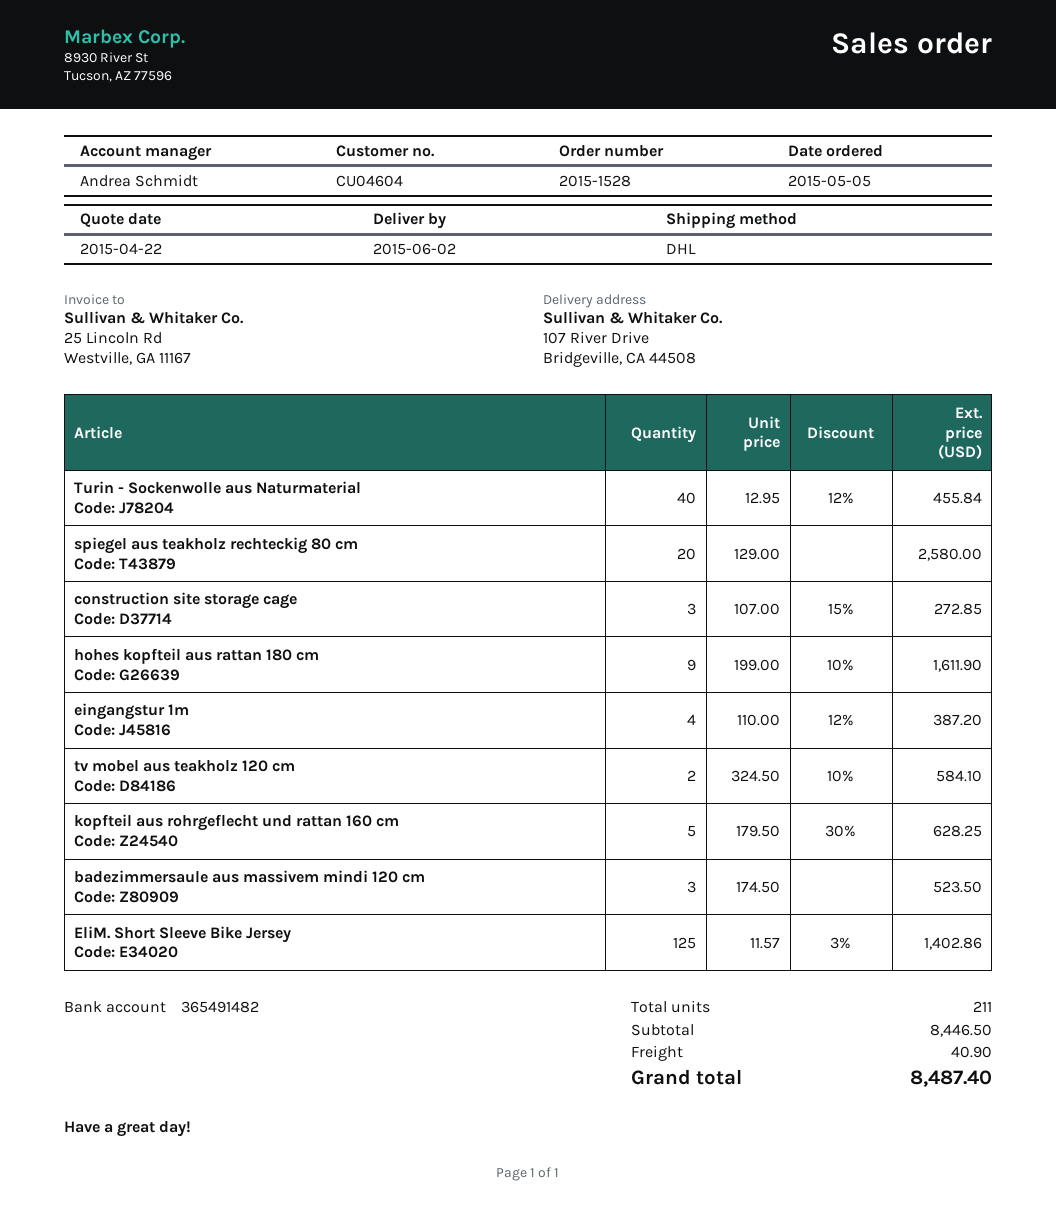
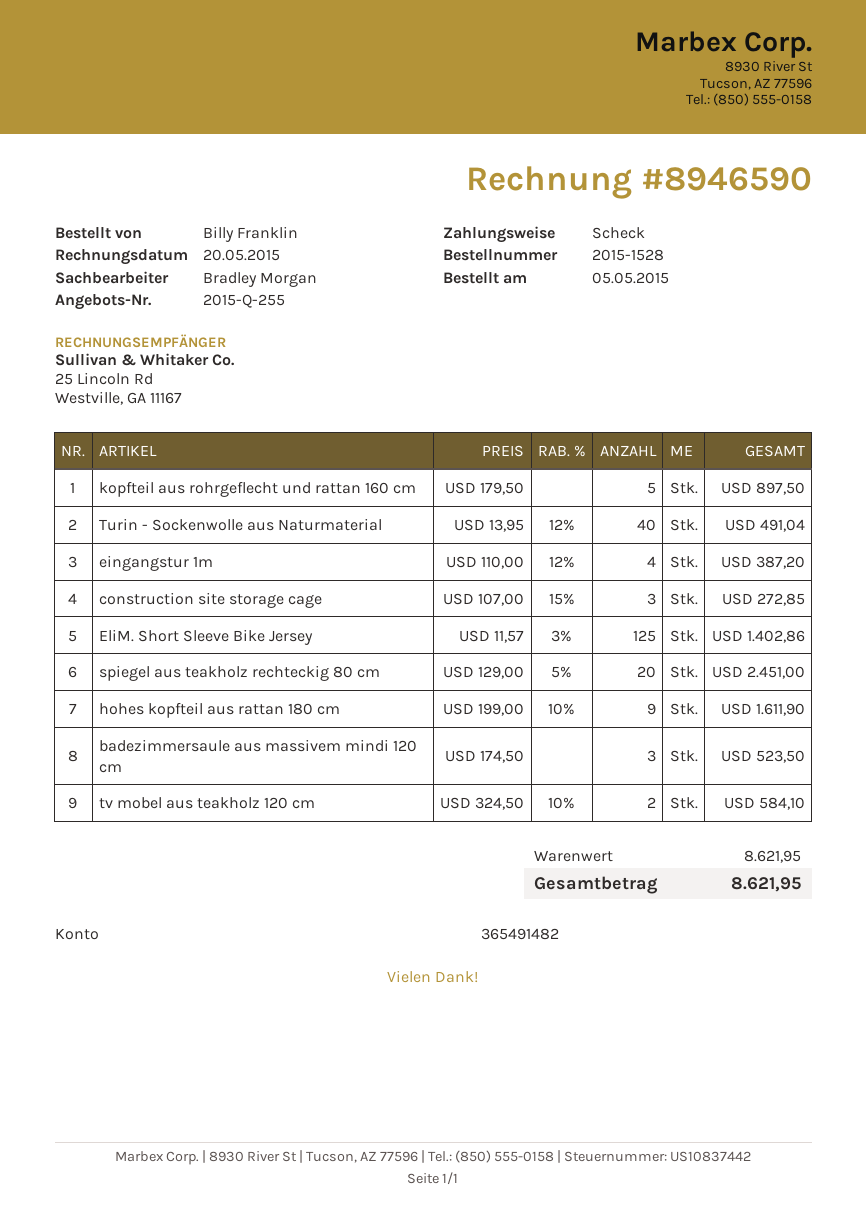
sales rep: Andrea Schmidt -> Bradley Morgan
Turin - Sockenwolle aus Naturmaterial: 40 x 12.95 - 12% = 455.84 -> 40 x 13.95 - 12% = 491.04
spiegel aus teakholz rechteckig 80 cm: 20 x 129.00 = 2580.00 -> 20 x 129.00 - 5% = 2451.00
kopfteil aus rohrgeflecht und rattan 160 cm: 5 x 179.50 - 30% = 628.25 -> 5 x 179.50 = 897.50
subtotal: 8446.50 -> 8621.95
shipping: 40.90 -> none
total: 8487.40 -> 8621.95

